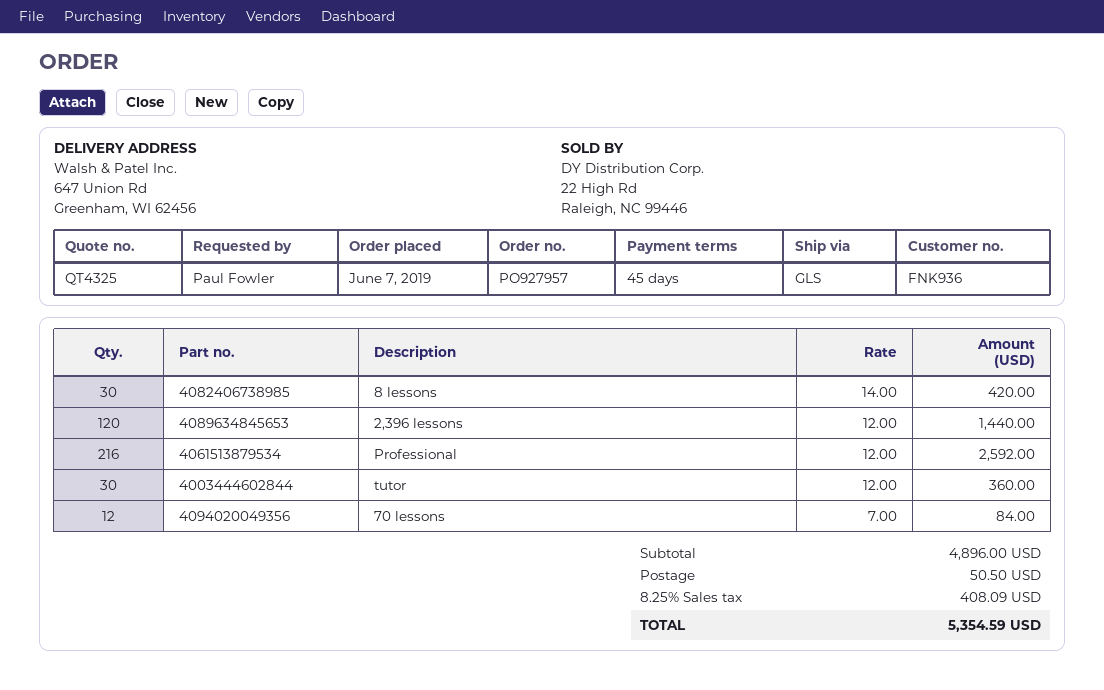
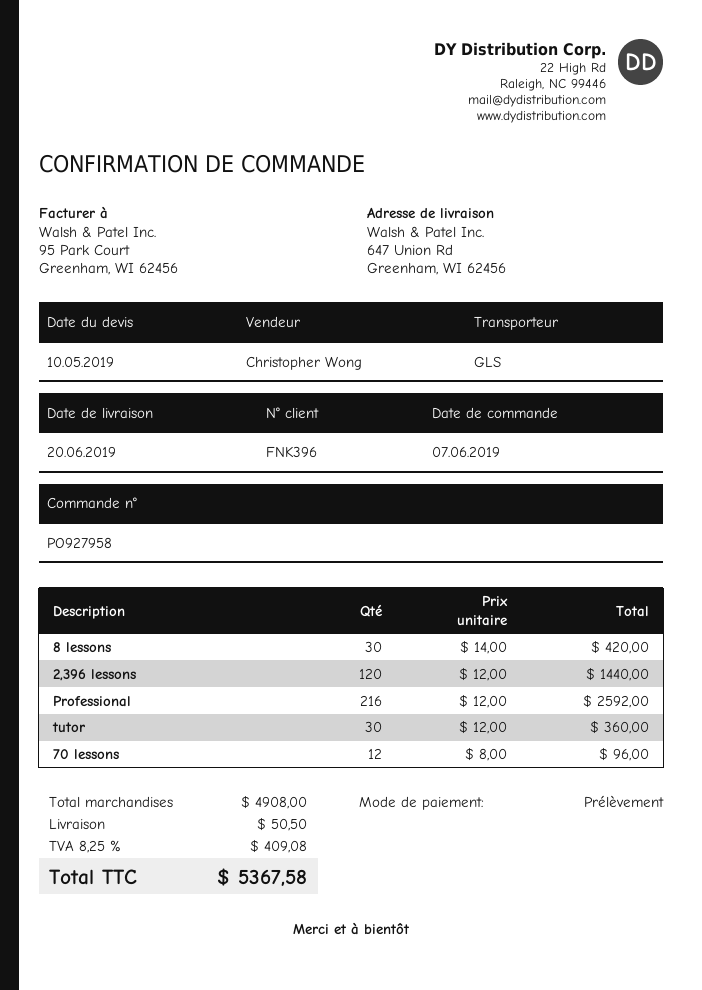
order number: PO927957 -> PO927958
customer number: FNK936 -> FNK396
70 lessons: 12 x 7.00 = 84.00 -> 12 x 8.00 = 96.00
subtotal: 4896.00 -> 4908.00
tax: 8.25% = 408.09 -> 8.25% = 409.08
total: 5354.59 -> 5367.58

